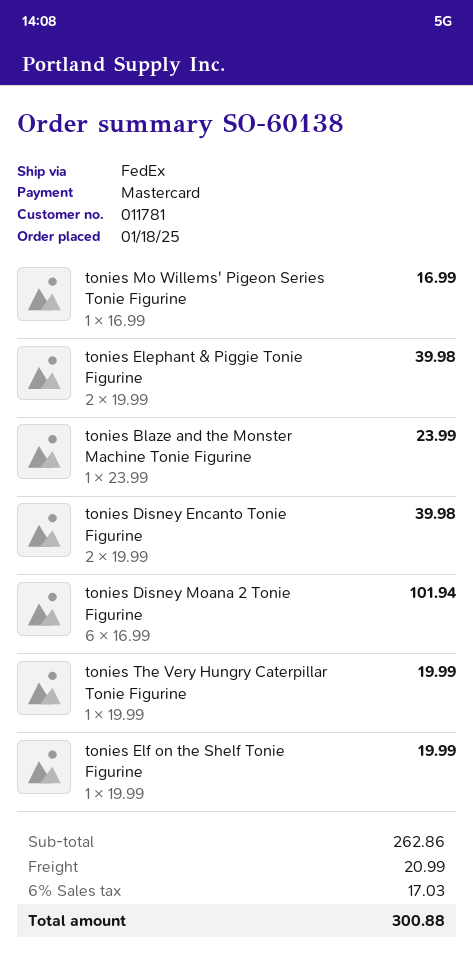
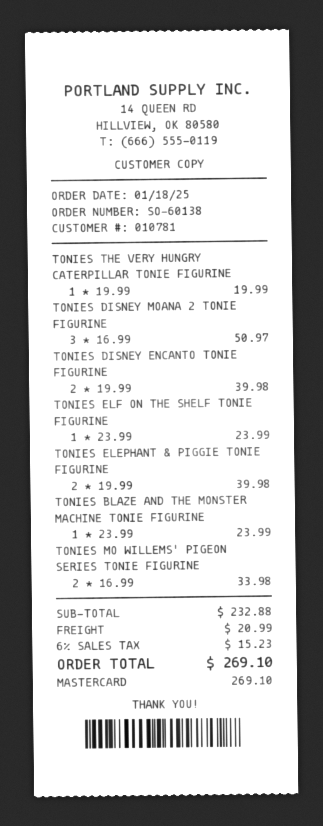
customer number: 011781 -> 010781
tonies Mo Willems' Pigeon Series Tonie Figurine: 1 x 16.99 = 16.99 -> 2 x 16.99 = 33.98
tonies Disney Moana 2 Tonie Figurine: 6 x 16.99 = 101.94 -> 3 x 16.99 = 50.97
tonies Elf on the Shelf Tonie Figurine: 1 x 19.99 = 19.99 -> 1 x 23.99 = 23.99
subtotal: 262.86 -> 232.88
tax: 6% = 17.03 -> 6% = 15.23
total: 300.88 -> 269.10

